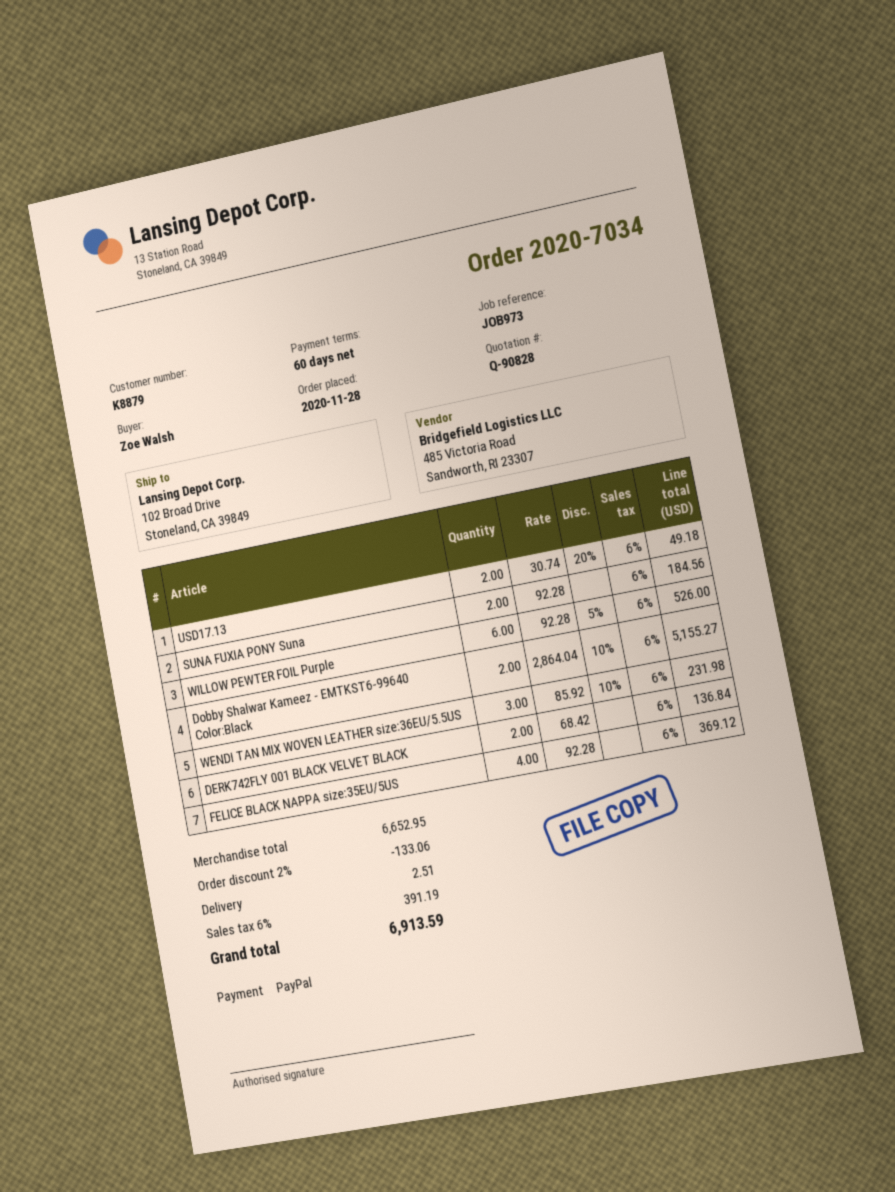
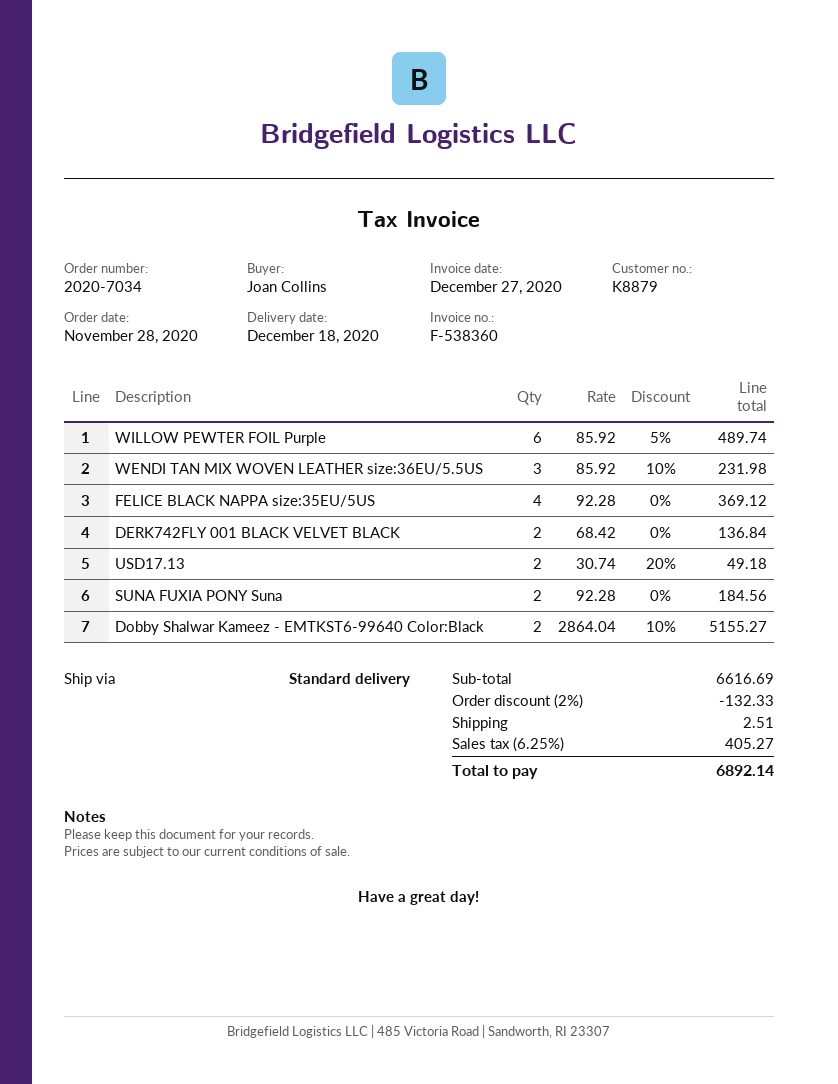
ordered by: Zoe Walsh -> Joan Collins
WILLOW PEWTER FOIL Purple: 6 x 92.28 - 5% = 526.00 -> 6 x 85.92 - 5% = 489.74
subtotal: 6652.95 -> 6616.69
discount: 2% = 133.06 -> 2% = 132.33
tax: 6% = 391.19 -> 6.25% = 405.27
total: 6913.59 -> 6892.14

